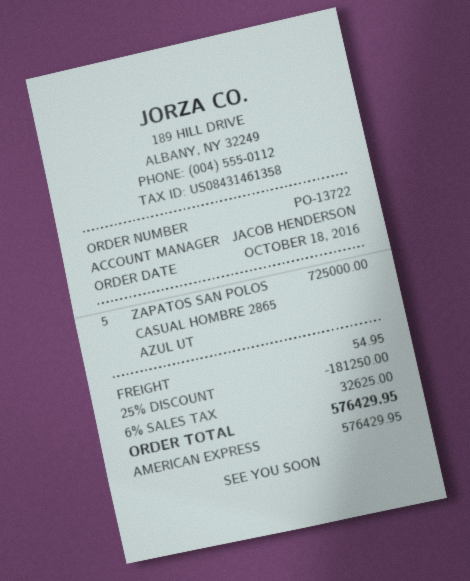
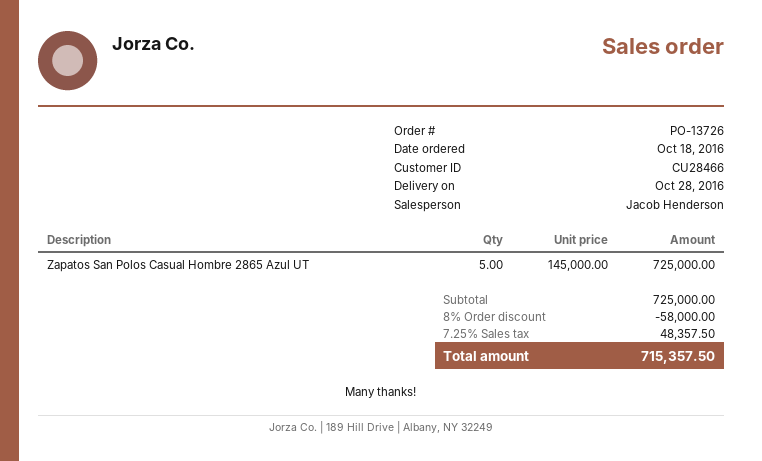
order number: PO-13722 -> PO-13726
discount: 25% = 181250.00 -> 8% = 58000.00
shipping: 54.95 -> none
tax: 6% = 32625.00 -> 7.25% = 48357.50
total: 576429.95 -> 715357.50

